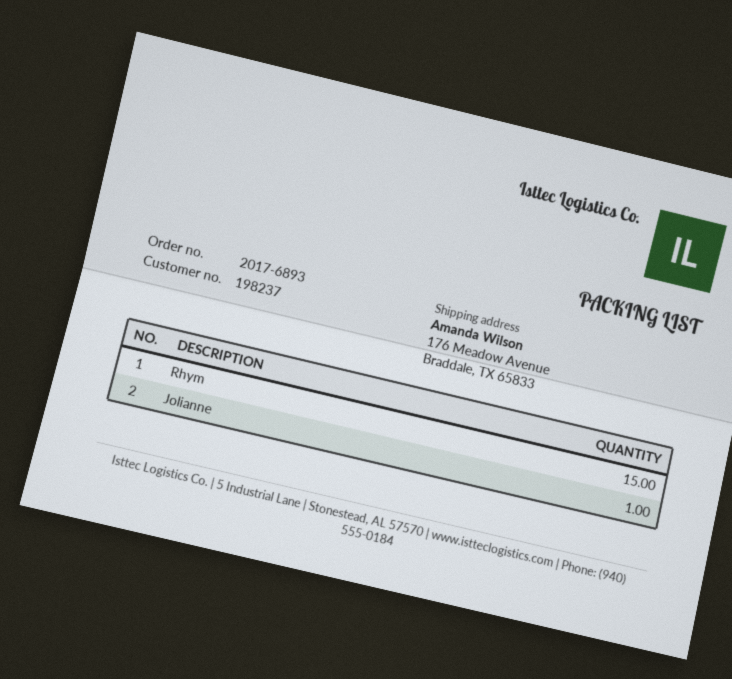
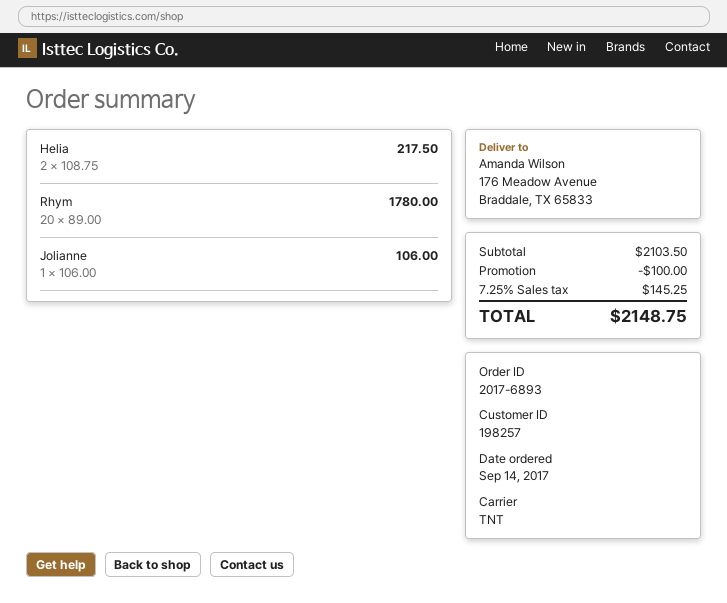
customer number: 198237 -> 198257
Rhym: 15 -> 20
Helia: none -> 2

